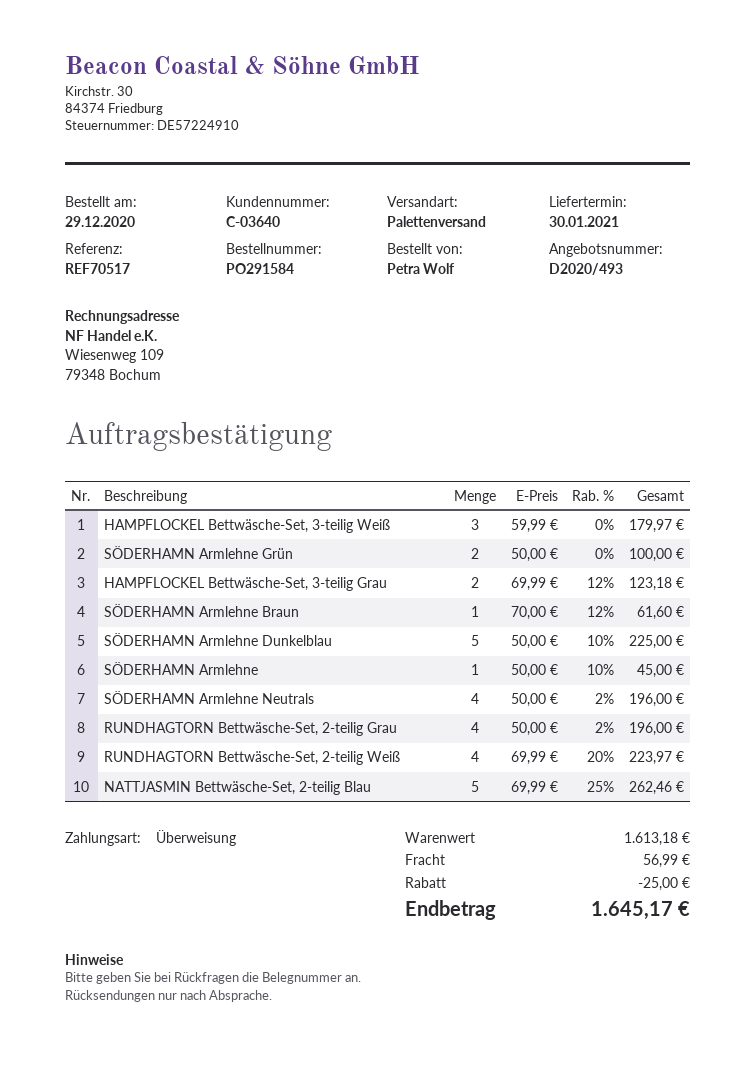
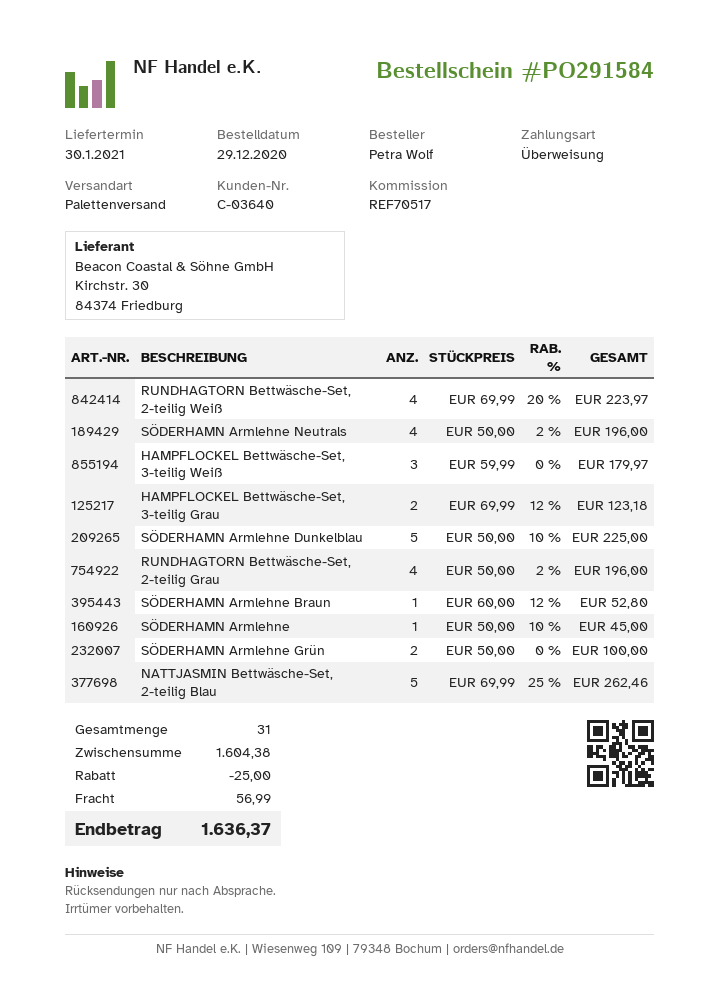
SÖDERHAMN Armlehne Braun: 1 x 70.00 - 12% = 61.60 -> 1 x 60.00 - 12% = 52.80
subtotal: 1613.18 -> 1604.38
total: 1645.17 -> 1636.37

